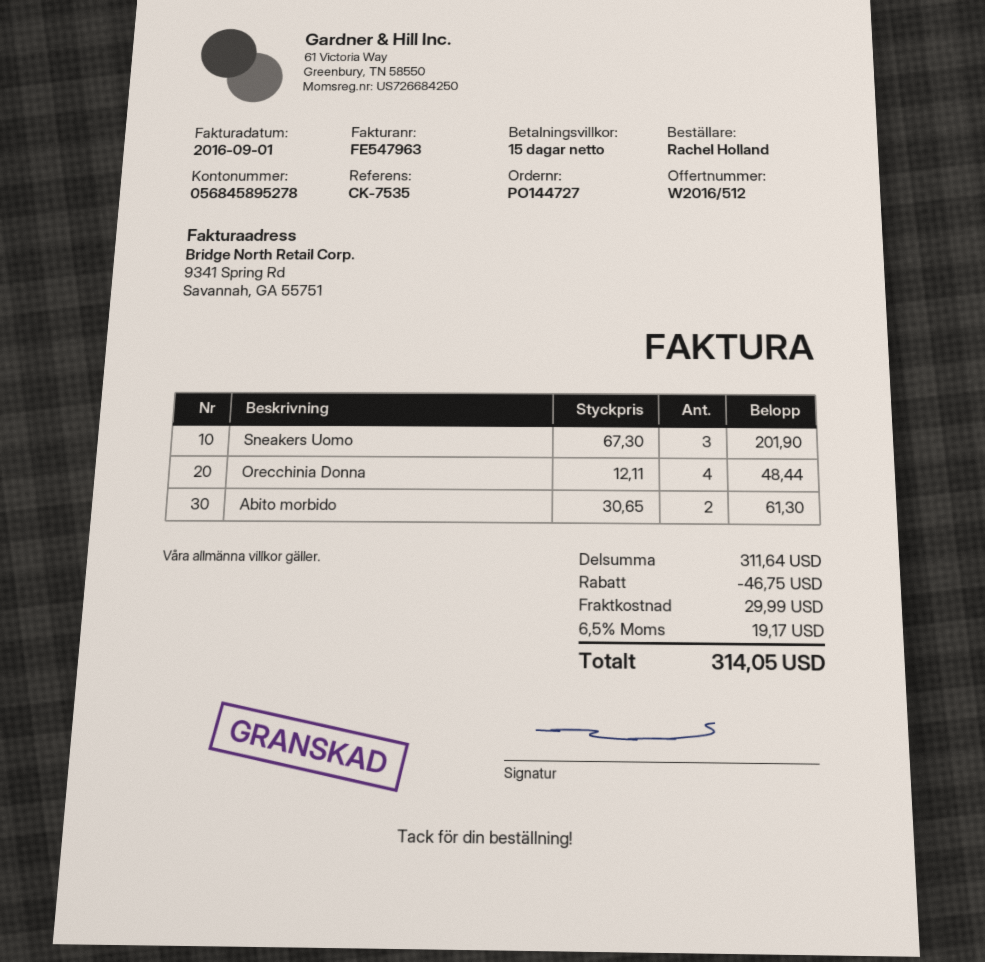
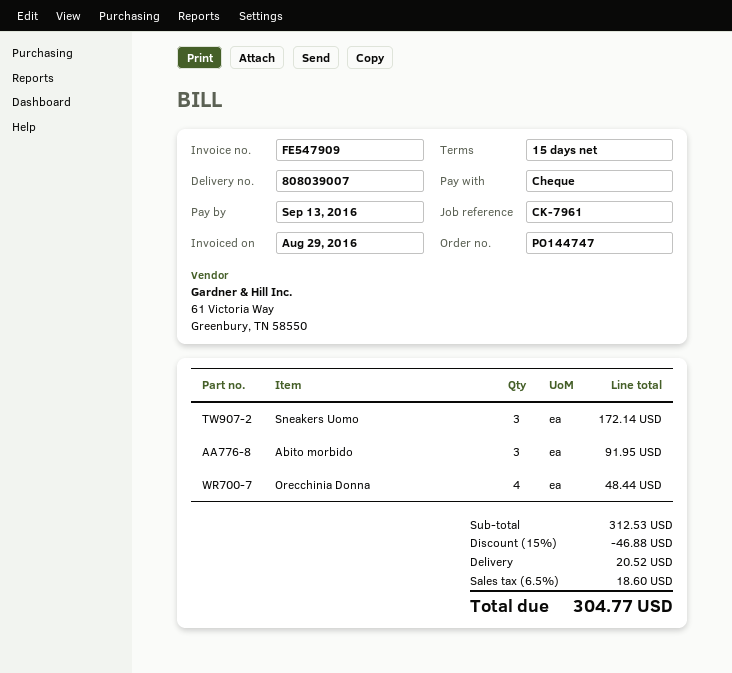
order number: PO144727 -> PO144747
invoice number: FE547963 -> FE547909
invoice date: 2016-09-01 -> 2016-08-29
reference: CK-7535 -> CK-7961
Sneakers Uomo: 3 for 201.90 -> 3 for 172.14
Abito morbido: 2 for 61.30 -> 3 for 91.95
subtotal: 311.64 -> 312.53
discount: 46.75 -> 46.88
shipping: 29.99 -> 20.52
tax: 6.5% = 19.17 -> 6.5% = 18.60
total: 314.05 -> 304.77

